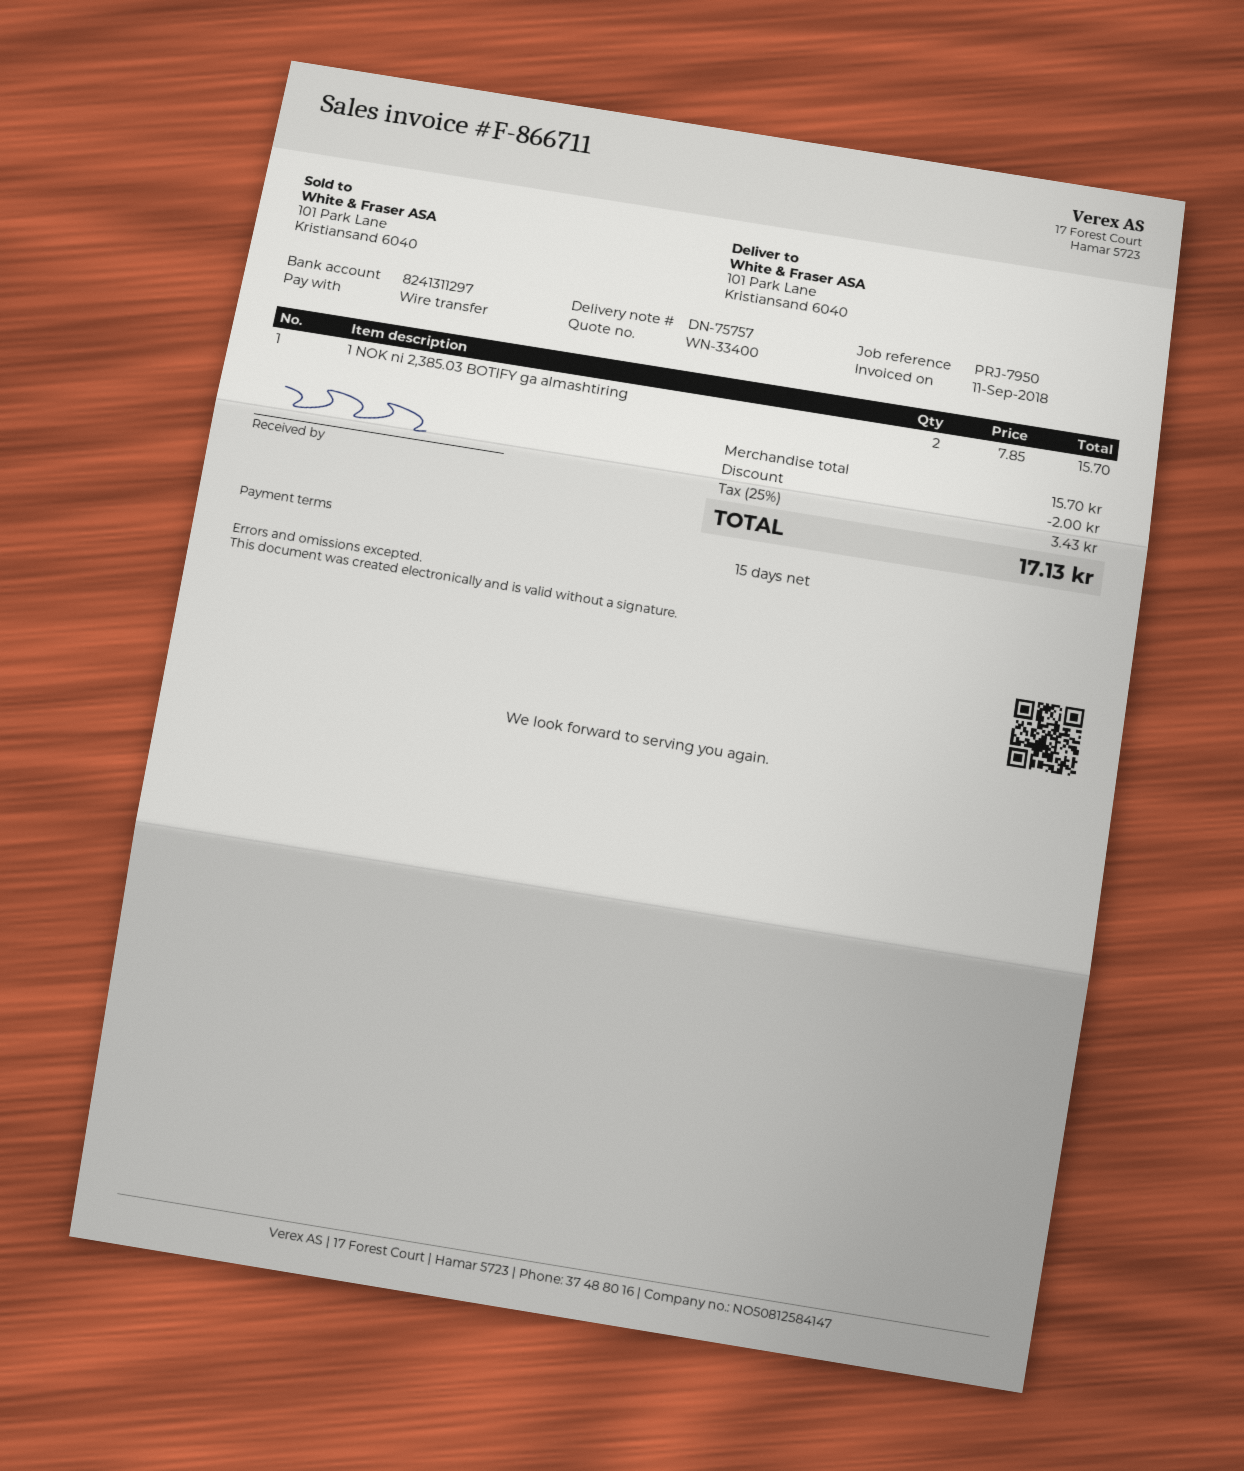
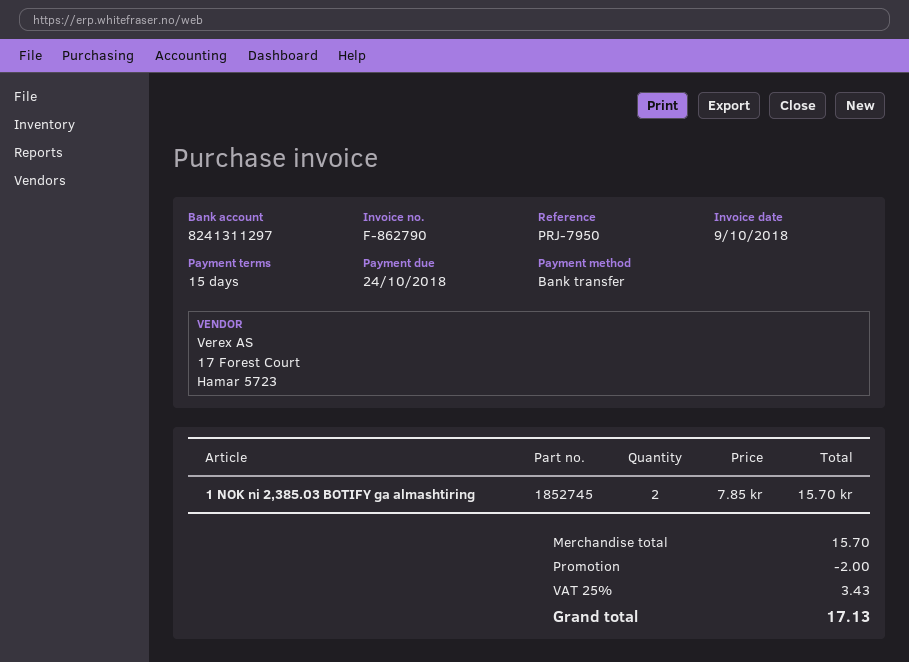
invoice number: F-866711 -> F-862790
invoice date: 2018-09-11 -> 2018-10-09

